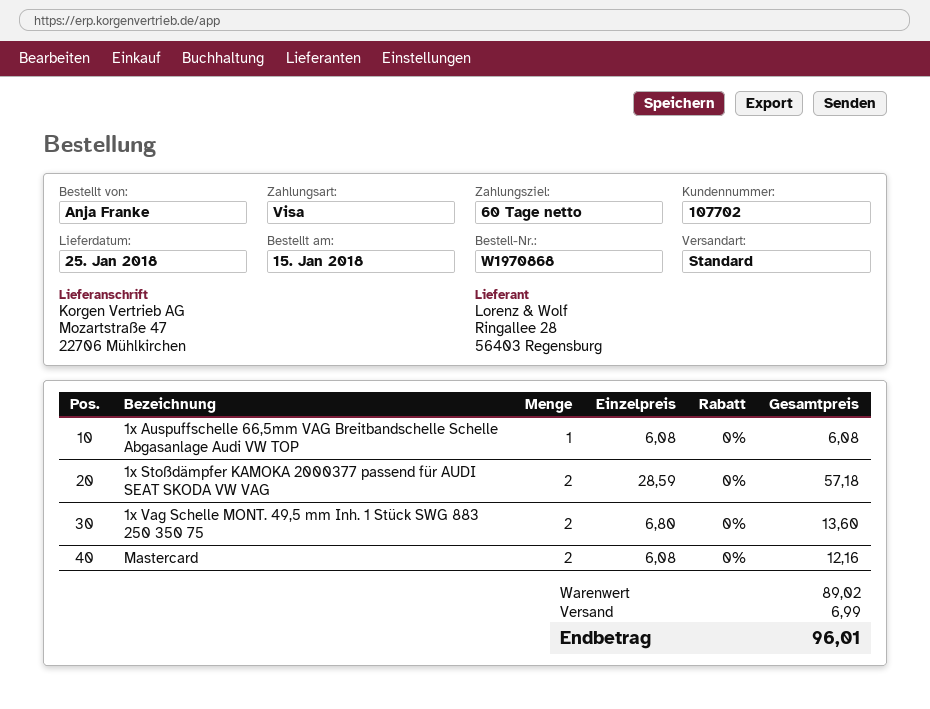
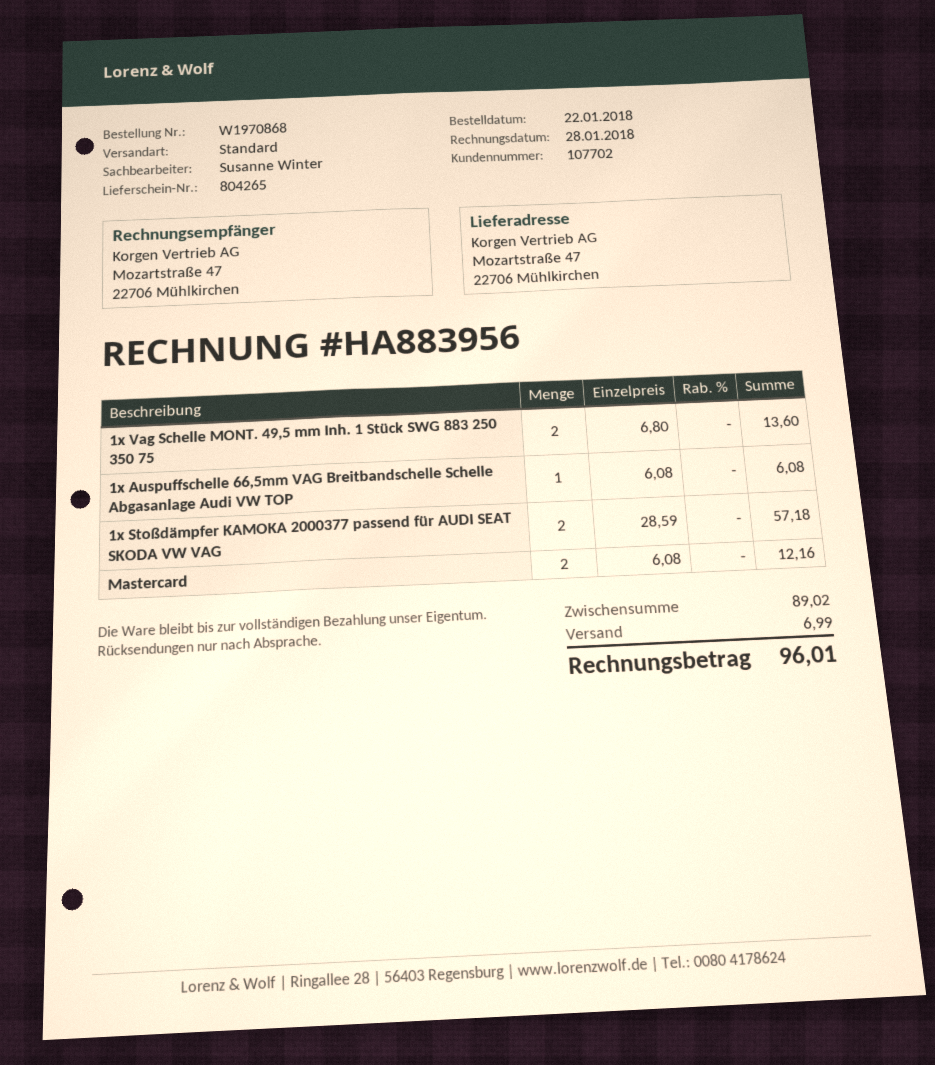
order date: 2018-01-15 -> 2018-01-22

